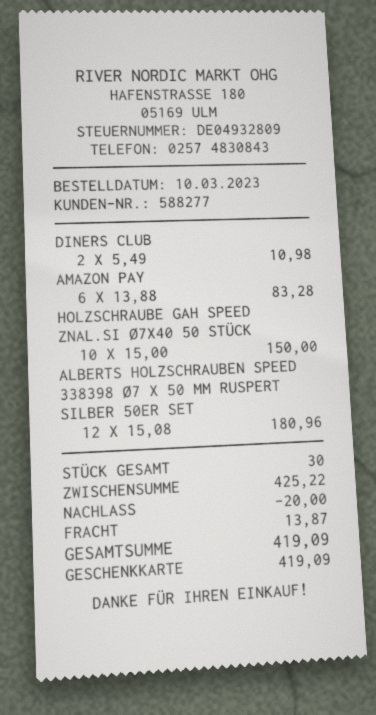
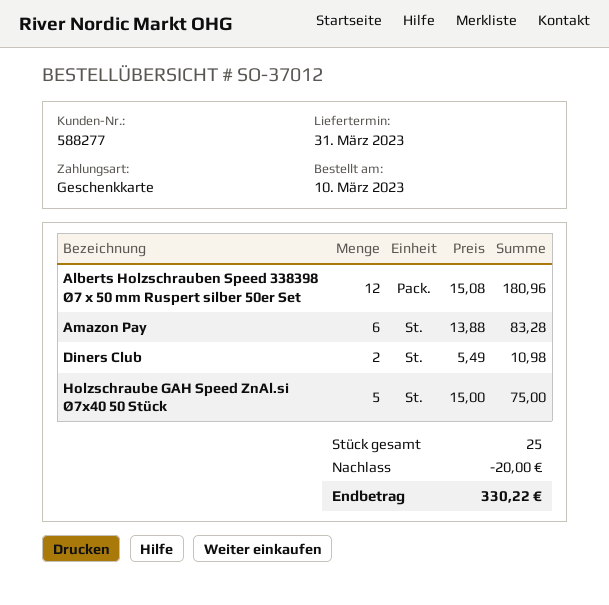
HOLZSCHRAUBE GAH SPEED ZNAL.SI Ø7X40 50 STÜCK: 10 x 15.00 = 150.00 -> 5 x 15.00 = 75.00
total quantity: 30 -> 25
shipping: 13.87 -> none
total: 419.09 -> 330.22

